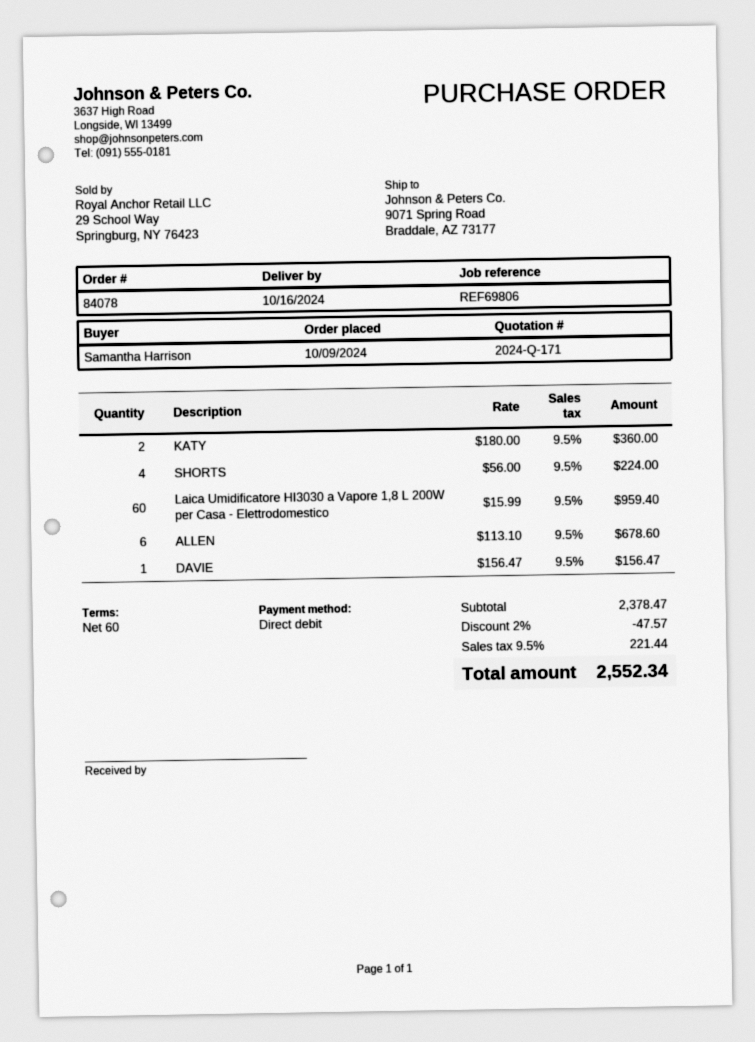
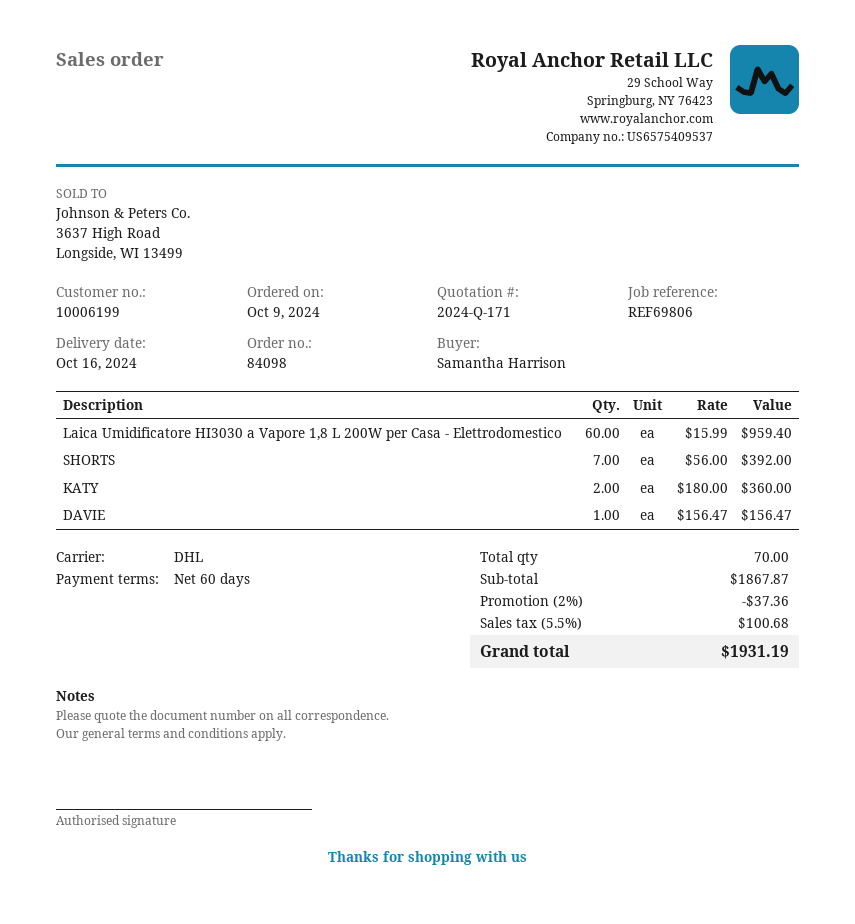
order number: 84078 -> 84098
SHORTS: 4 x 56.00 = 224.00 -> 7 x 56.00 = 392.00
ALLEN: 6 x 113.10 = 678.60 -> none
subtotal: 2378.47 -> 1867.87
discount: 2% = 47.57 -> 2% = 37.36
tax: 9.5% = 221.44 -> 5.5% = 100.68
total: 2552.34 -> 1931.19

